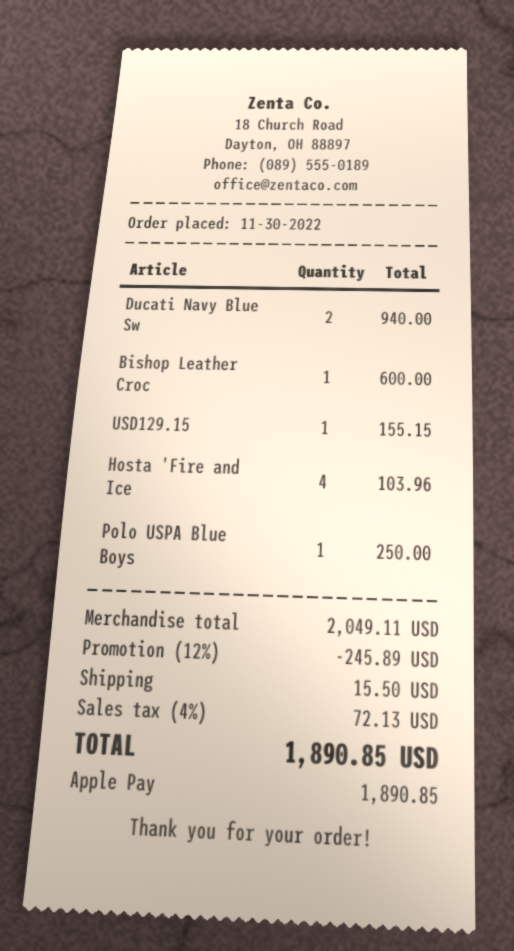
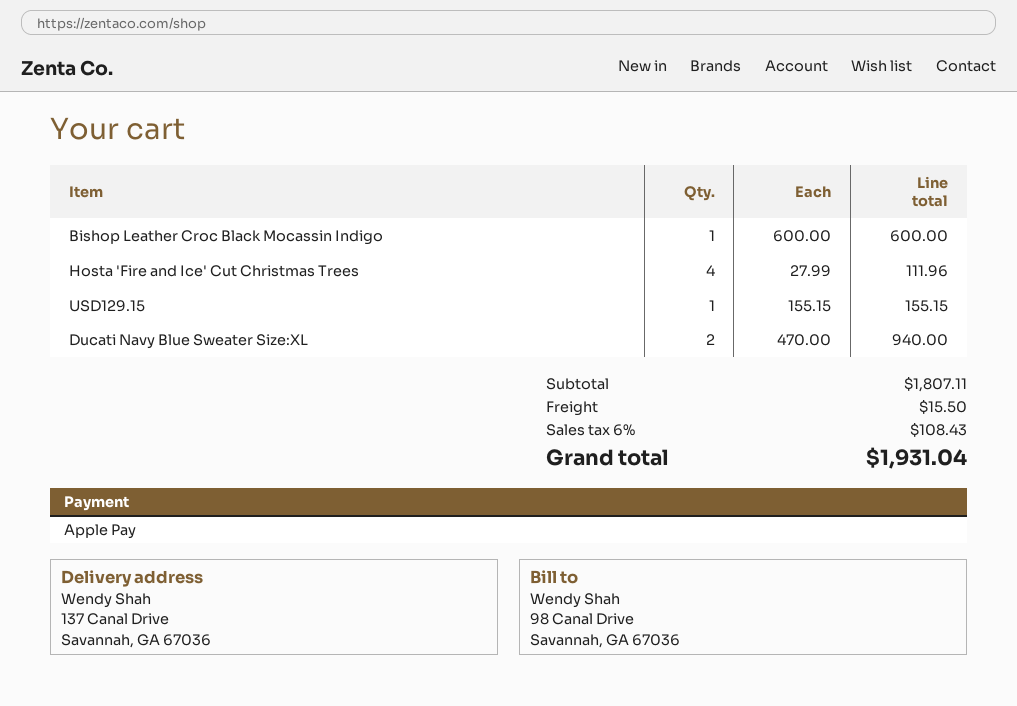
Hosta 'Fire and Ice: 4 for 103.96 -> 4 for 111.96
Polo USPA Blue Boys: 1 for 250.00 -> none
subtotal: 2049.11 -> 1807.11
discount: 12% = 245.89 -> none
tax: 4% = 72.13 -> 6% = 108.43
total: 1890.85 -> 1931.04

